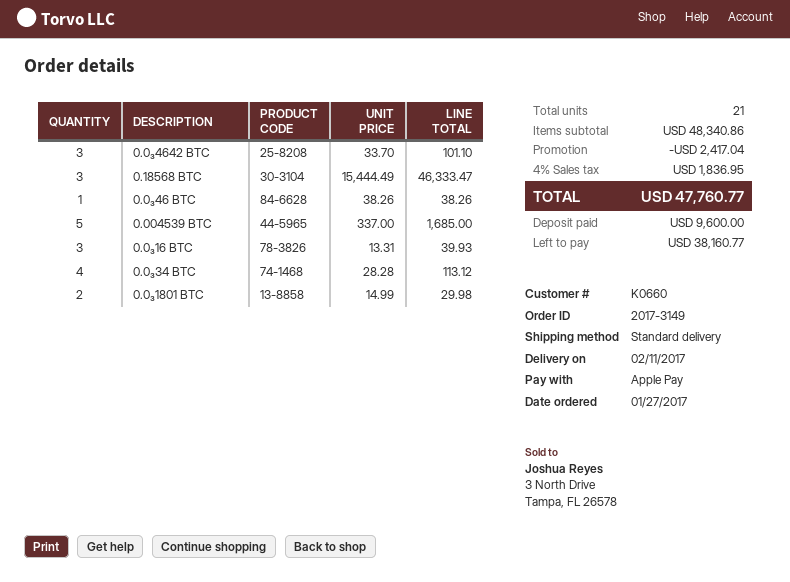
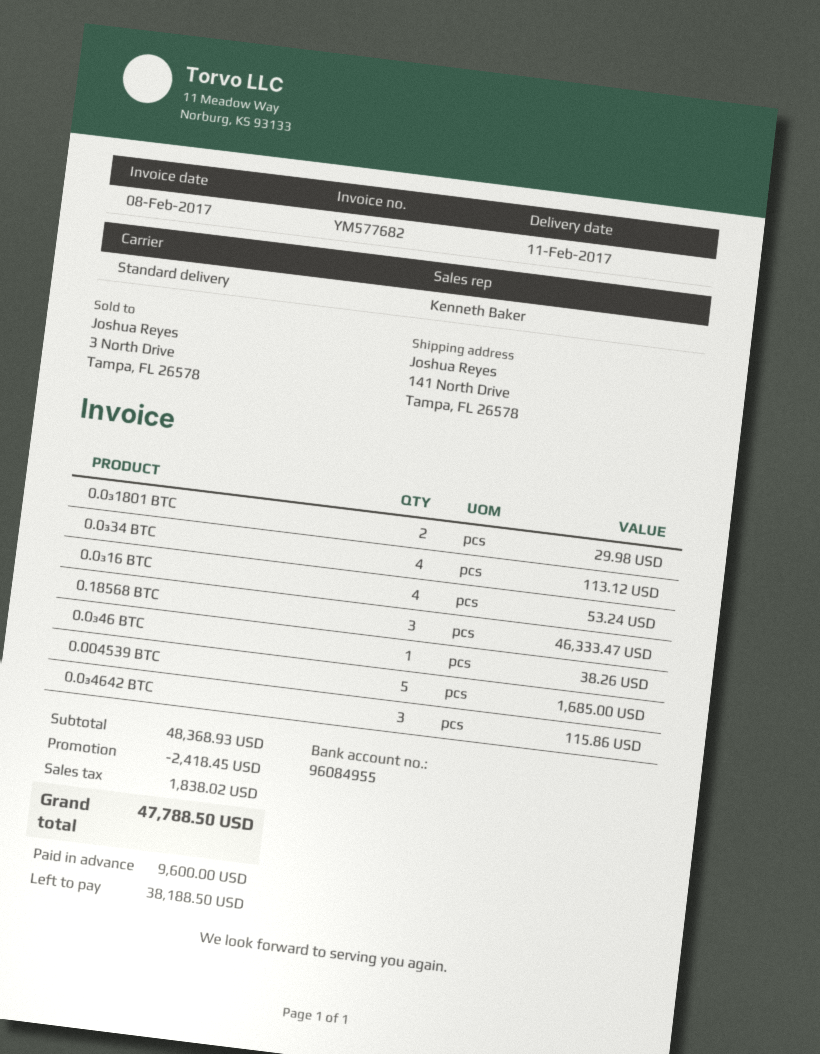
0.0₃4642 BTC: 3 for 101.10 -> 3 for 115.86
0.0₃16 BTC: 3 for 39.93 -> 4 for 53.24
subtotal: 48340.86 -> 48368.93
discount: 2417.04 -> 2418.45
tax: 1836.95 -> 1838.02
total: 47760.77 -> 47788.50
balance: 38160.77 -> 38188.50

